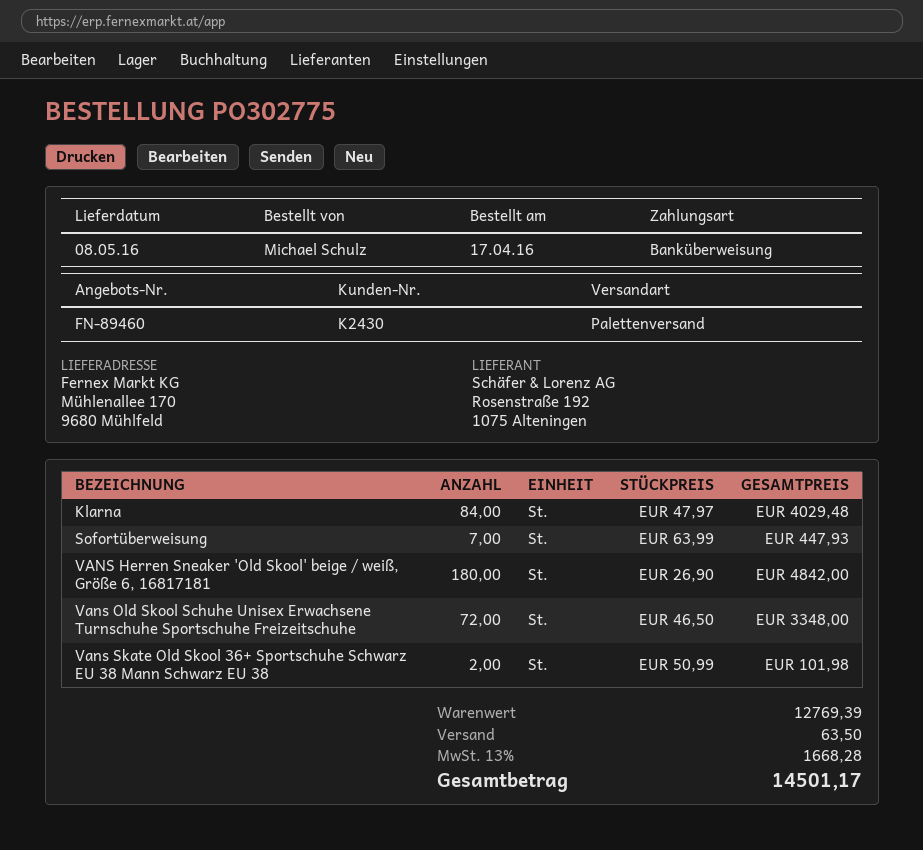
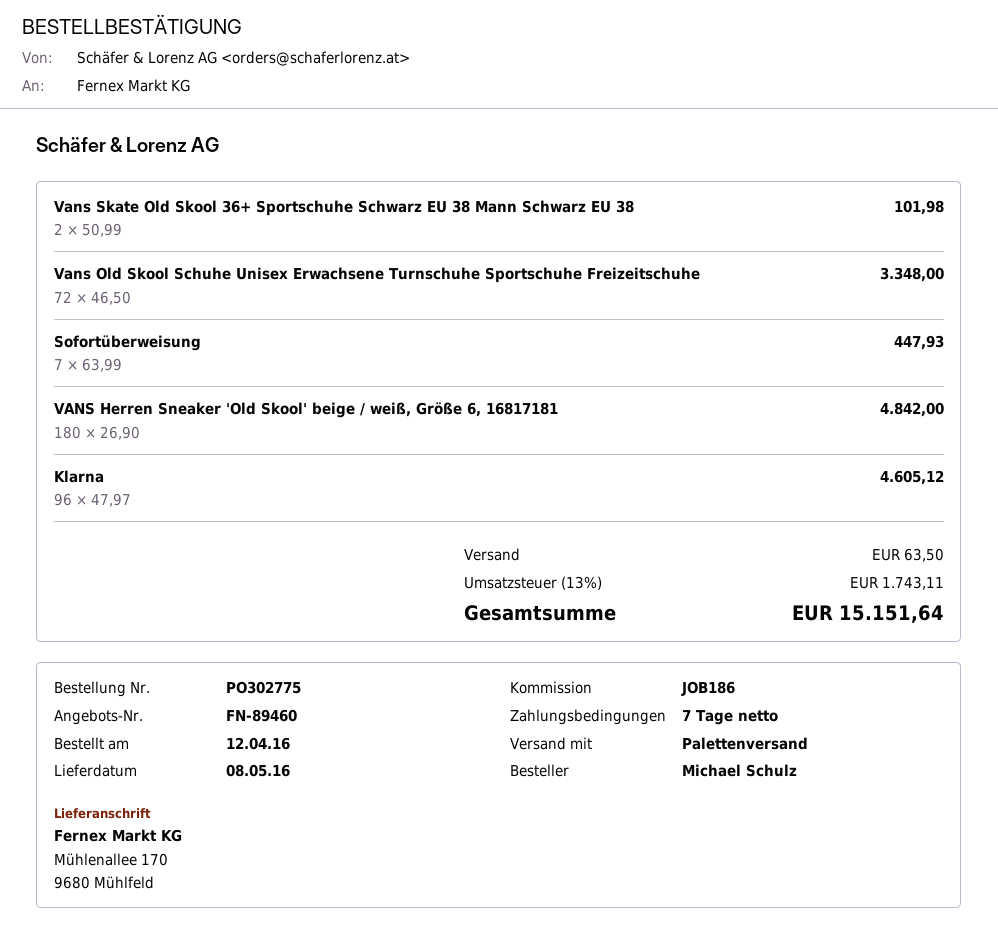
order date: 2016-04-17 -> 2016-04-12
Klarna: 84 x 47.97 = 4029.48 -> 96 x 47.97 = 4605.12
tax: 13% = 1668.28 -> 13% = 1743.11
total: 14501.17 -> 15151.64

